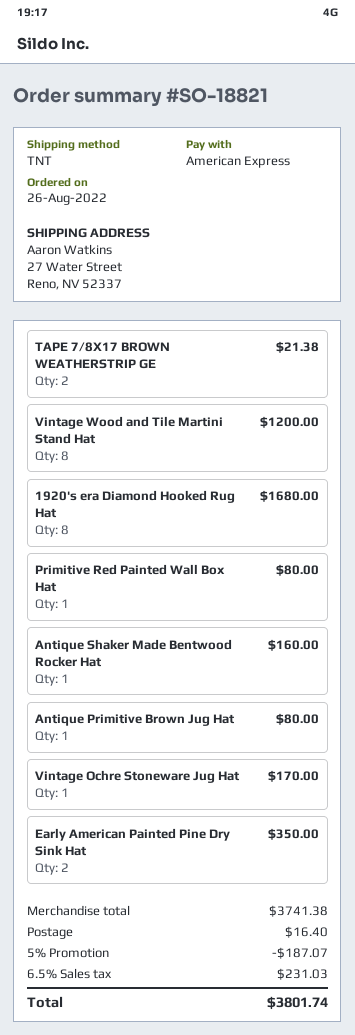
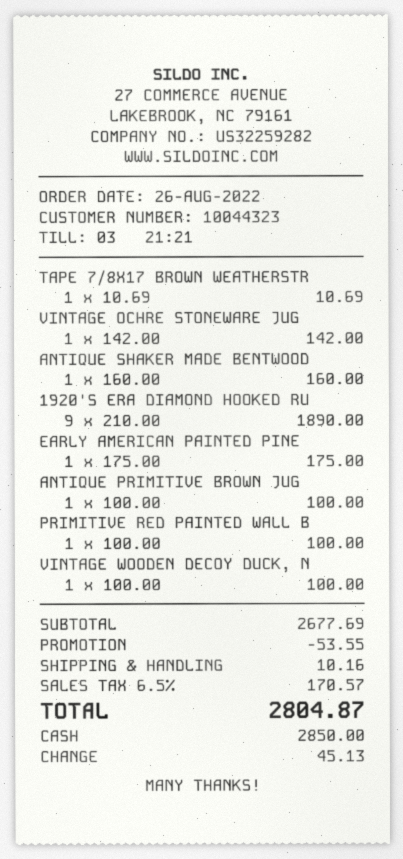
payment method: American Express -> cash
TAPE 7/8X17 BROWN WEATHERSTRIP GE: 2 for 21.38 -> 1 for 10.69
Vintage Wood and Tile Martini Stand Hat: 8 for 1200.00 -> none
1920's era Diamond Hooked Rug Hat: 8 for 1680.00 -> 9 for 1890.00
Primitive Red Painted Wall Box Hat: 1 for 80.00 -> 1 for 100.00
Antique Primitive Brown Jug Hat: 1 for 80.00 -> 1 for 100.00
Vintage Ochre Stoneware Jug Hat: 1 for 170.00 -> 1 for 142.00
Early American Painted Pine Dry Sink Hat: 2 for 350.00 -> 1 for 175.00
VINTAGE WOODEN DECOY DUCK, N: none -> 1 for 100.00
subtotal: 3741.38 -> 2677.69
discount: 187.07 -> 53.55
shipping: 16.40 -> 10.16
tax: 6.5% = 231.03 -> 6.5% = 170.57
total: 3801.74 -> 2804.87

